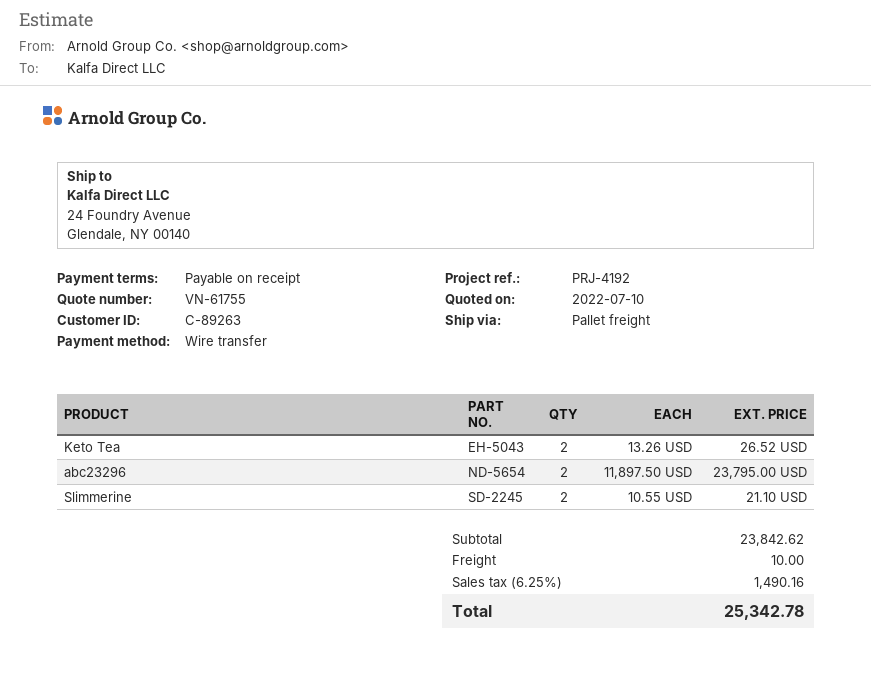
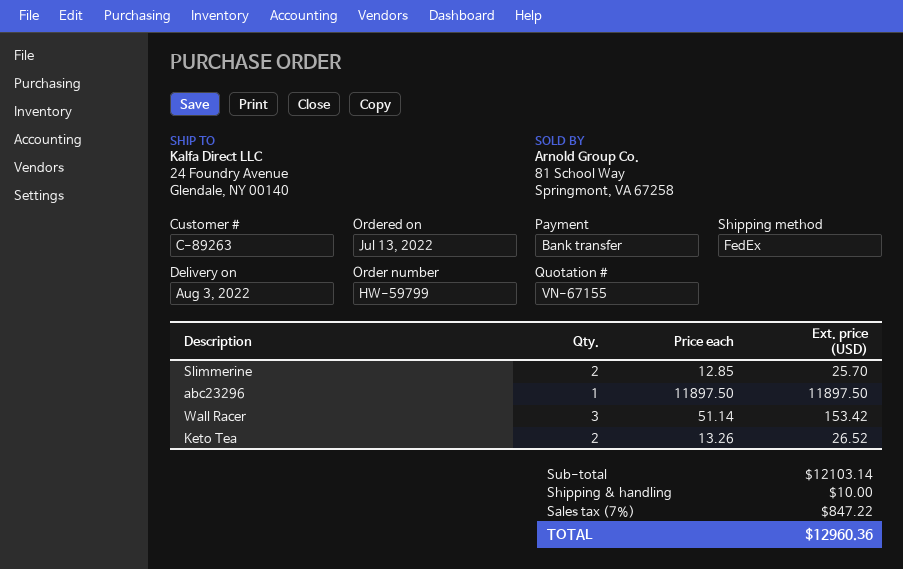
quote number: VN-61755 -> VN-67155
shipping method: pallet freight -> FedEx
abc23296: 2 x 11897.50 = 23795.00 -> 1 x 11897.50 = 11897.50
Slimmerine: 2 x 10.55 = 21.10 -> 2 x 12.85 = 25.70
Wall Racer: none -> 3 x 51.14 = 153.42
subtotal: 23842.62 -> 12103.14
tax: 6.25% = 1490.16 -> 7% = 847.22
total: 25342.78 -> 12960.36

